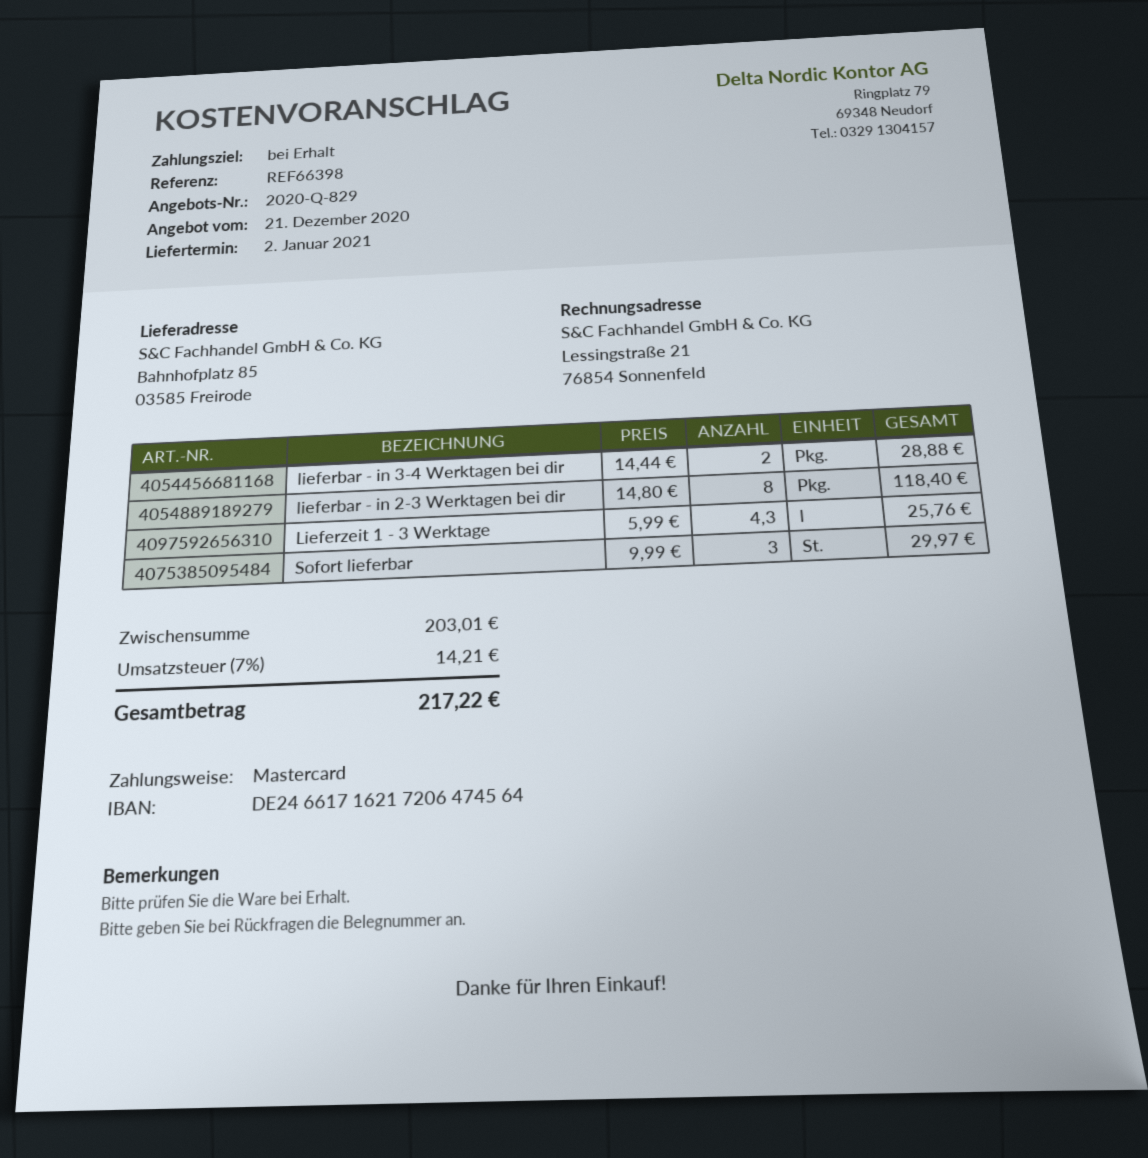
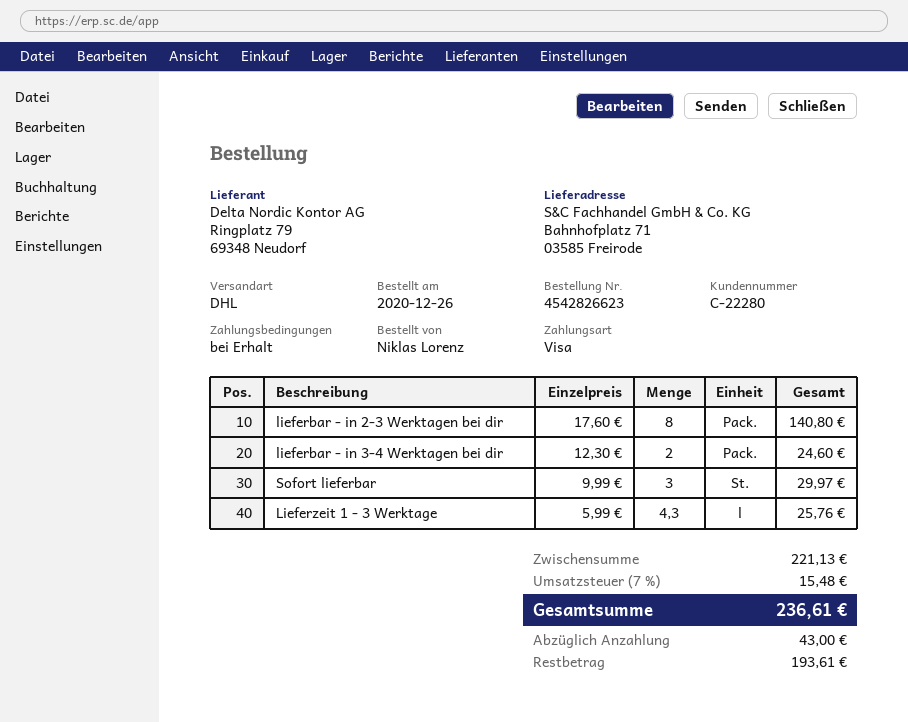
payment method: Mastercard -> Visa
ship to: Bahnhofplatz 85, 03585 Freirode -> Bahnhofplatz 71, 03585 Freirode
lieferbar - in 3-4 Werktagen bei dir: 2 x 14.44 = 28.88 -> 2 x 12.30 = 24.60
lieferbar - in 2-3 Werktagen bei dir: 8 x 14.80 = 118.40 -> 8 x 17.60 = 140.80
subtotal: 203.01 -> 221.13
tax: 7% = 14.21 -> 7% = 15.48
total: 217.22 -> 236.61

